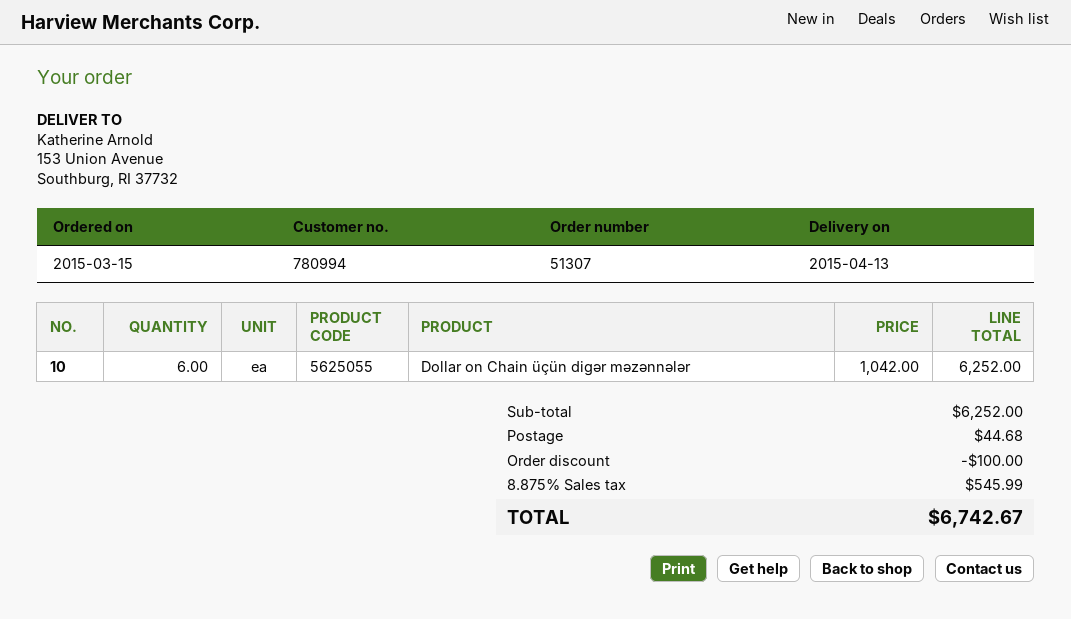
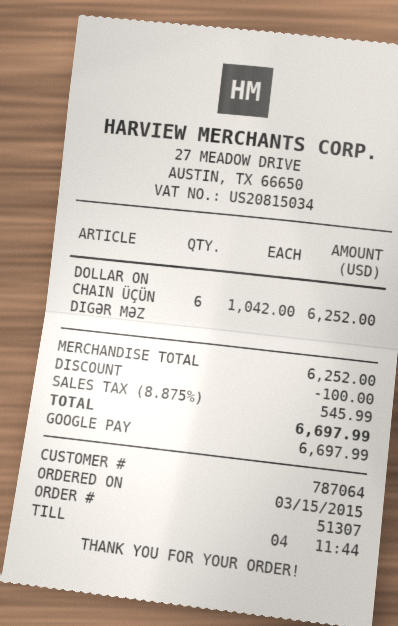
customer number: 780994 -> 787064
shipping: 44.68 -> none
total: 6742.67 -> 6697.99

